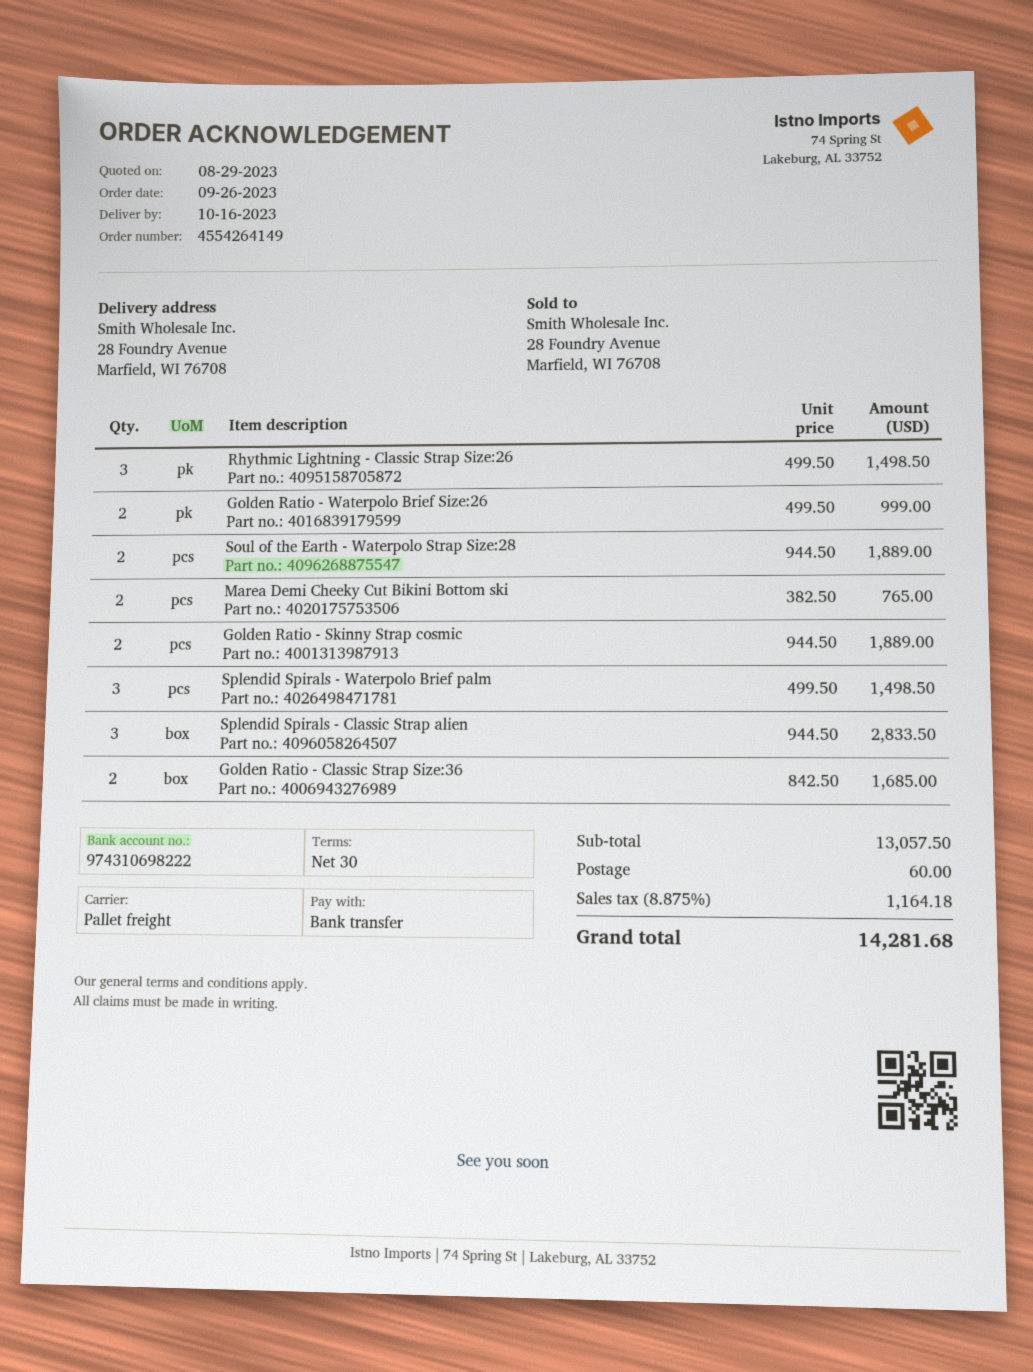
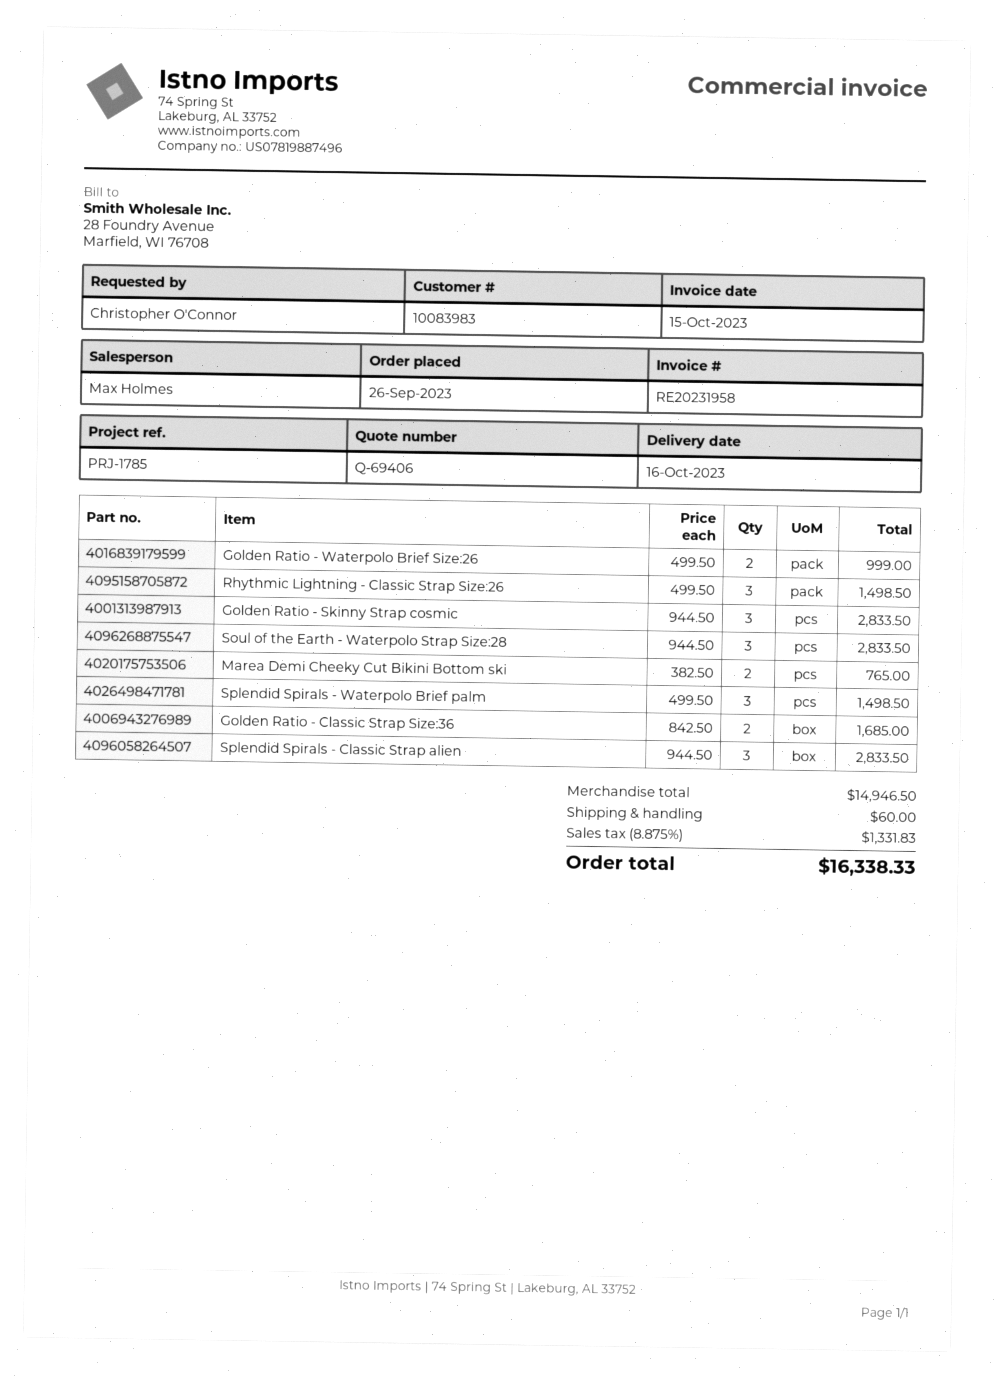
Soul of the Earth - Waterpolo Strap Size:28: 2 x 944.50 = 1889.00 -> 3 x 944.50 = 2833.50
Golden Ratio - Skinny Strap cosmic: 2 x 944.50 = 1889.00 -> 3 x 944.50 = 2833.50
subtotal: 13057.50 -> 14946.50
tax: 8.875% = 1164.18 -> 8.875% = 1331.83
total: 14281.68 -> 16338.33

